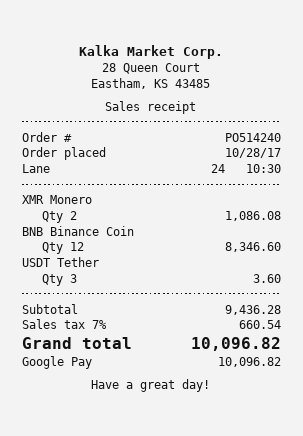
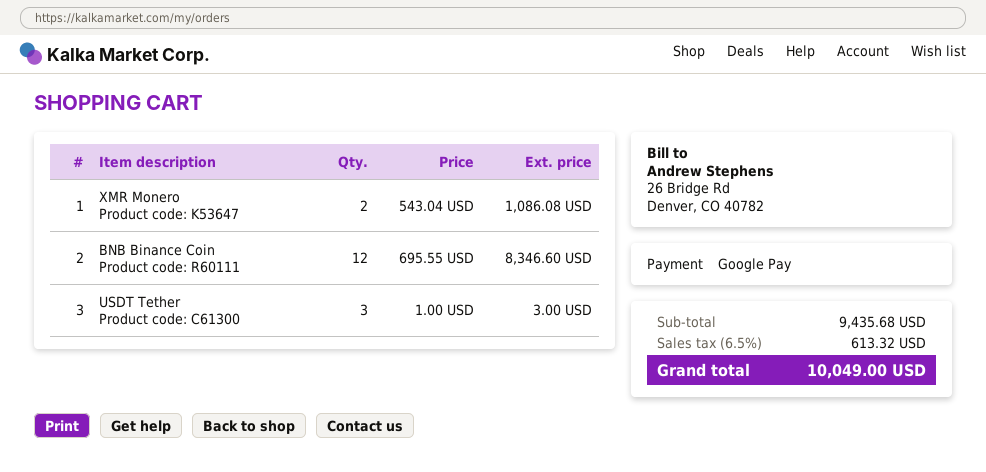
USDT Tether: 3 for 3.60 -> 3 for 3.00
subtotal: 9436.28 -> 9435.68
tax: 7% = 660.54 -> 6.5% = 613.32
total: 10096.82 -> 10049.00

